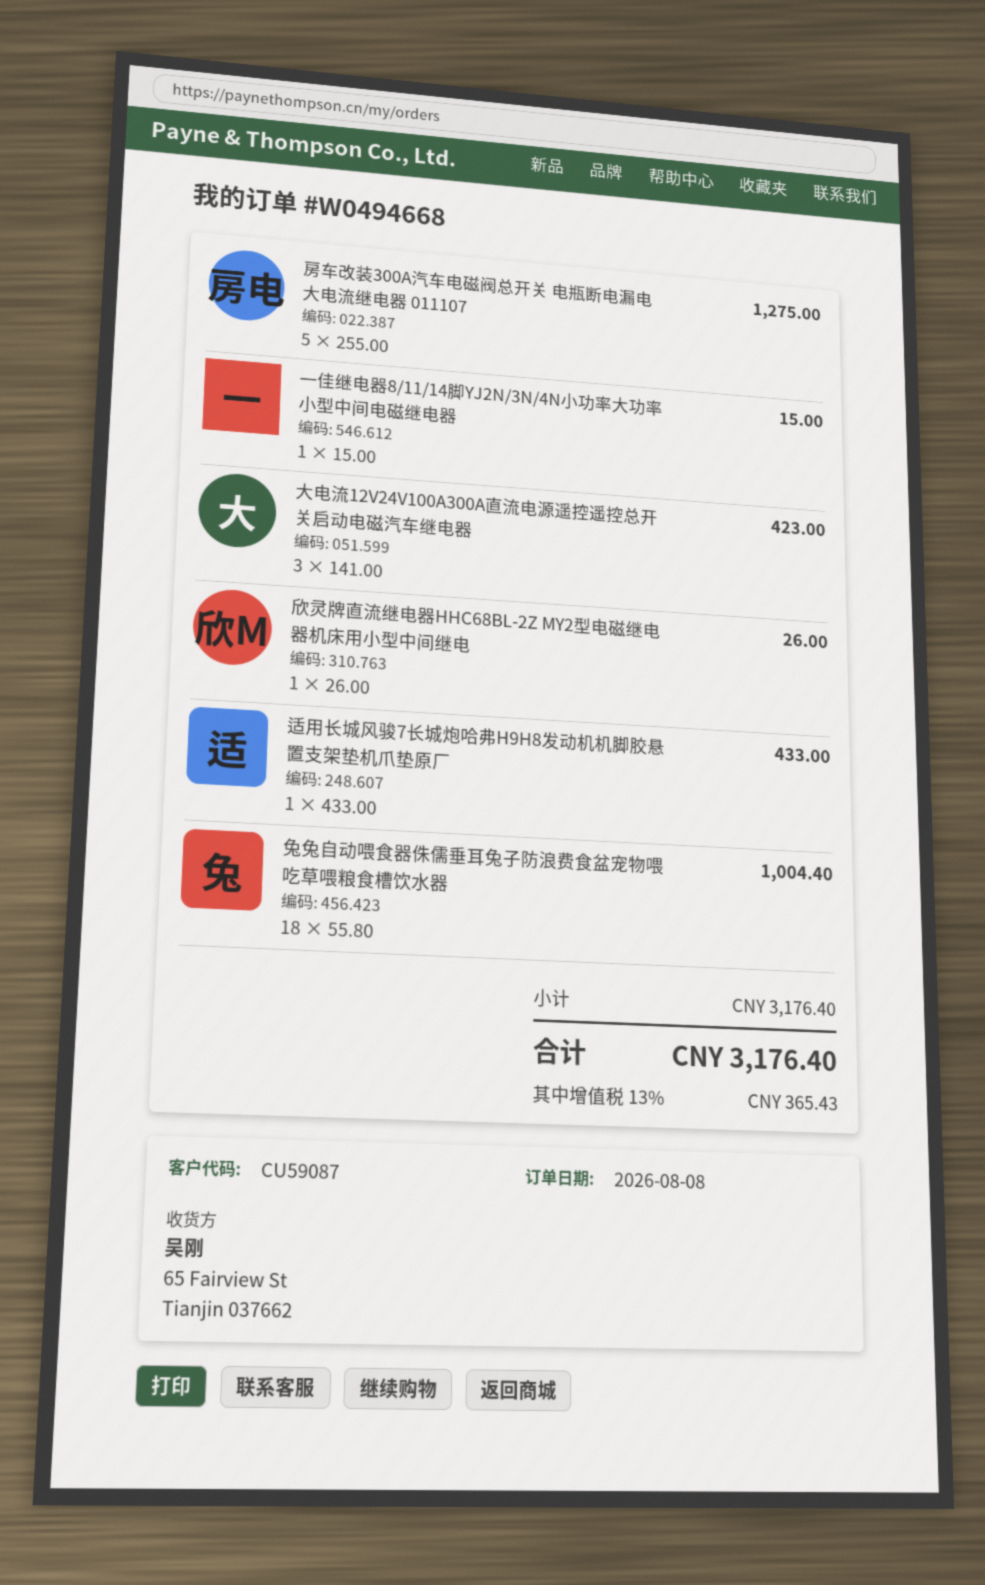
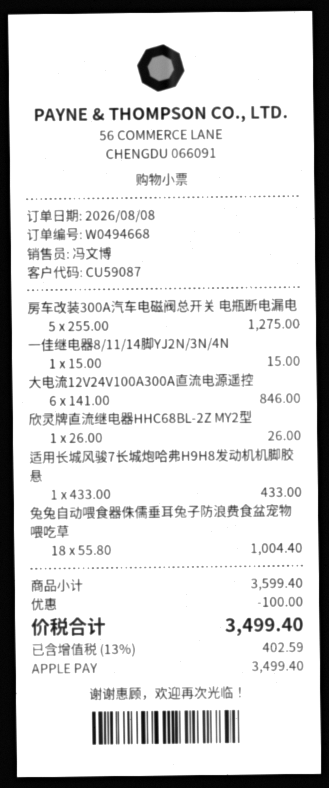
大电流12V24V100A300A直流电源遥控遥控总开关启动电磁汽车继电器: 3 x 141.00 = 423.00 -> 6 x 141.00 = 846.00
subtotal: 3176.40 -> 3599.40
discount: none -> 100.00
tax: 13% = 365.43 -> 13% = 402.59
total: 3176.40 -> 3499.40

